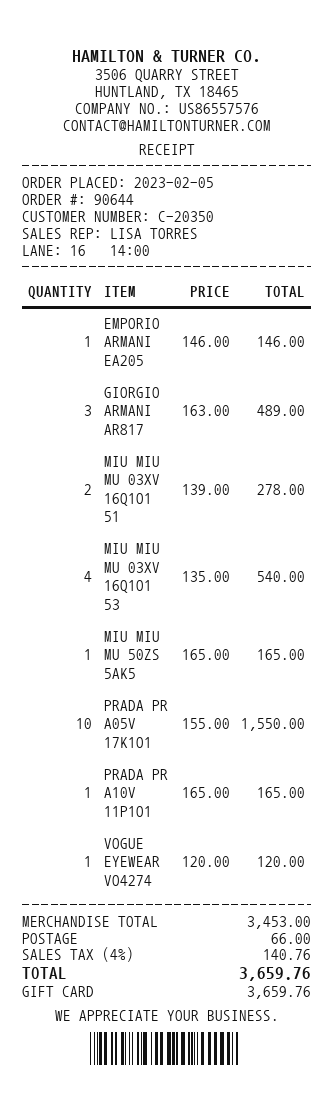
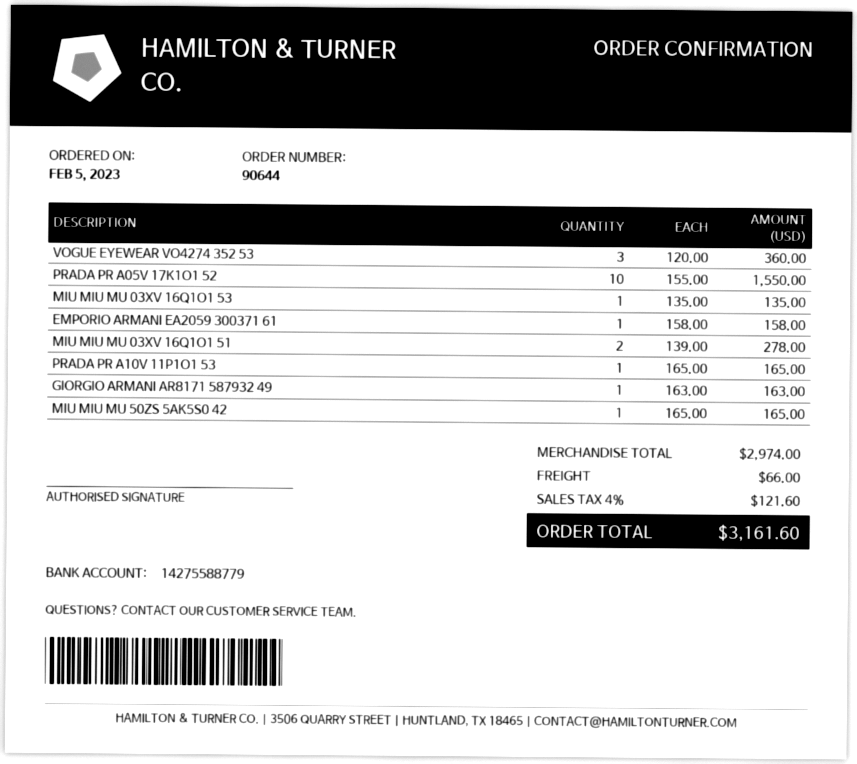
EMPORIO ARMANI EA205: 1 x 146.00 = 146.00 -> 1 x 158.00 = 158.00
GIORGIO ARMANI AR817: 3 x 163.00 = 489.00 -> 1 x 163.00 = 163.00
MIU MIU MU 03XV 16Q1O1 53: 4 x 135.00 = 540.00 -> 1 x 135.00 = 135.00
VOGUE EYEWEAR VO4274: 1 x 120.00 = 120.00 -> 3 x 120.00 = 360.00
subtotal: 3453.00 -> 2974.00
tax: 4% = 140.76 -> 4% = 121.60
total: 3659.76 -> 3161.60

